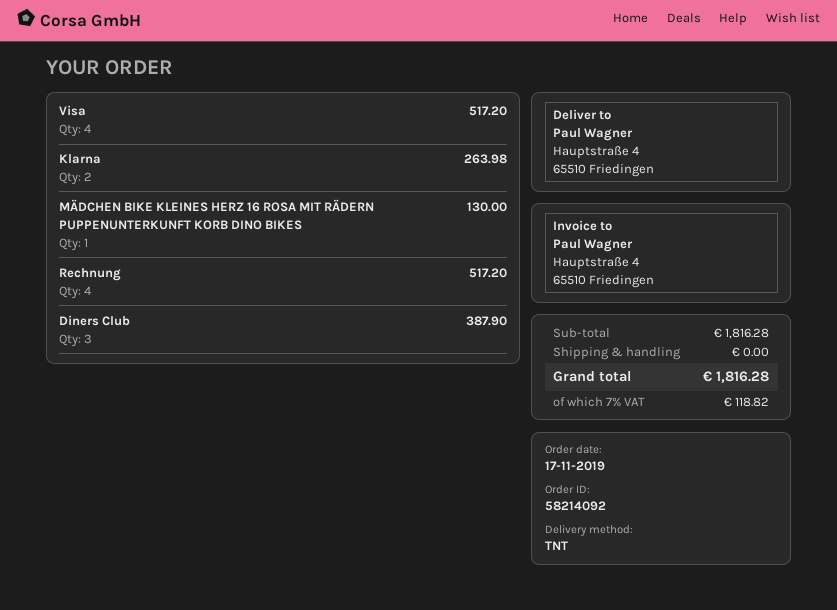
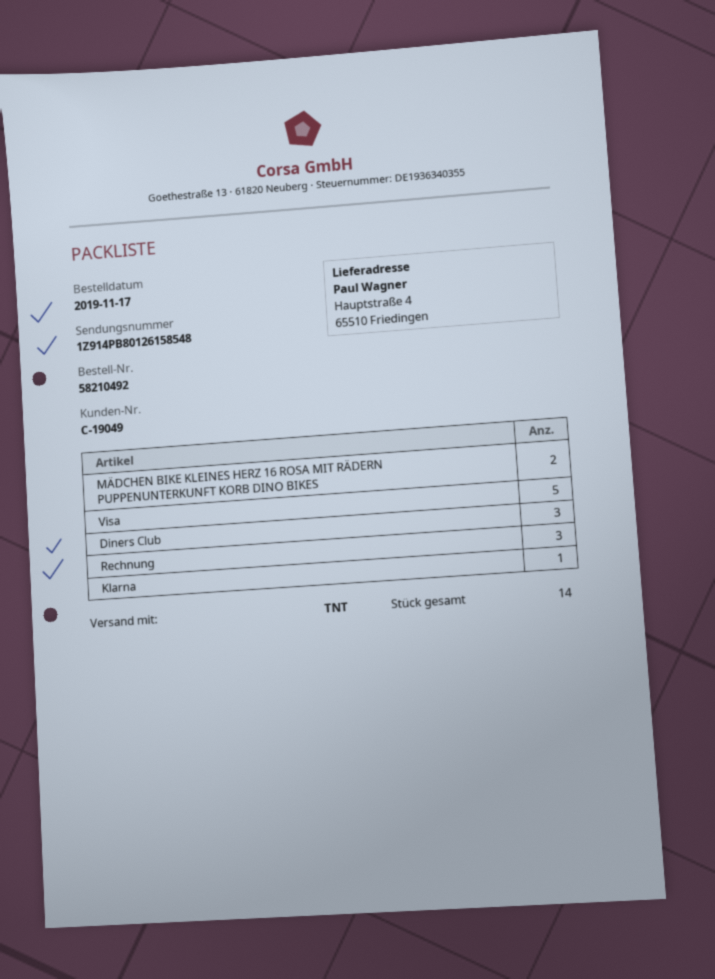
order number: 58214092 -> 58210492
Visa: 4 -> 5
Klarna: 2 -> 1
MÄDCHEN BIKE KLEINES HERZ 16 ROSA MIT RÄDERN PUPPENUNTERKUNFT KORB DINO BIKES: 1 -> 2
Rechnung: 4 -> 3

